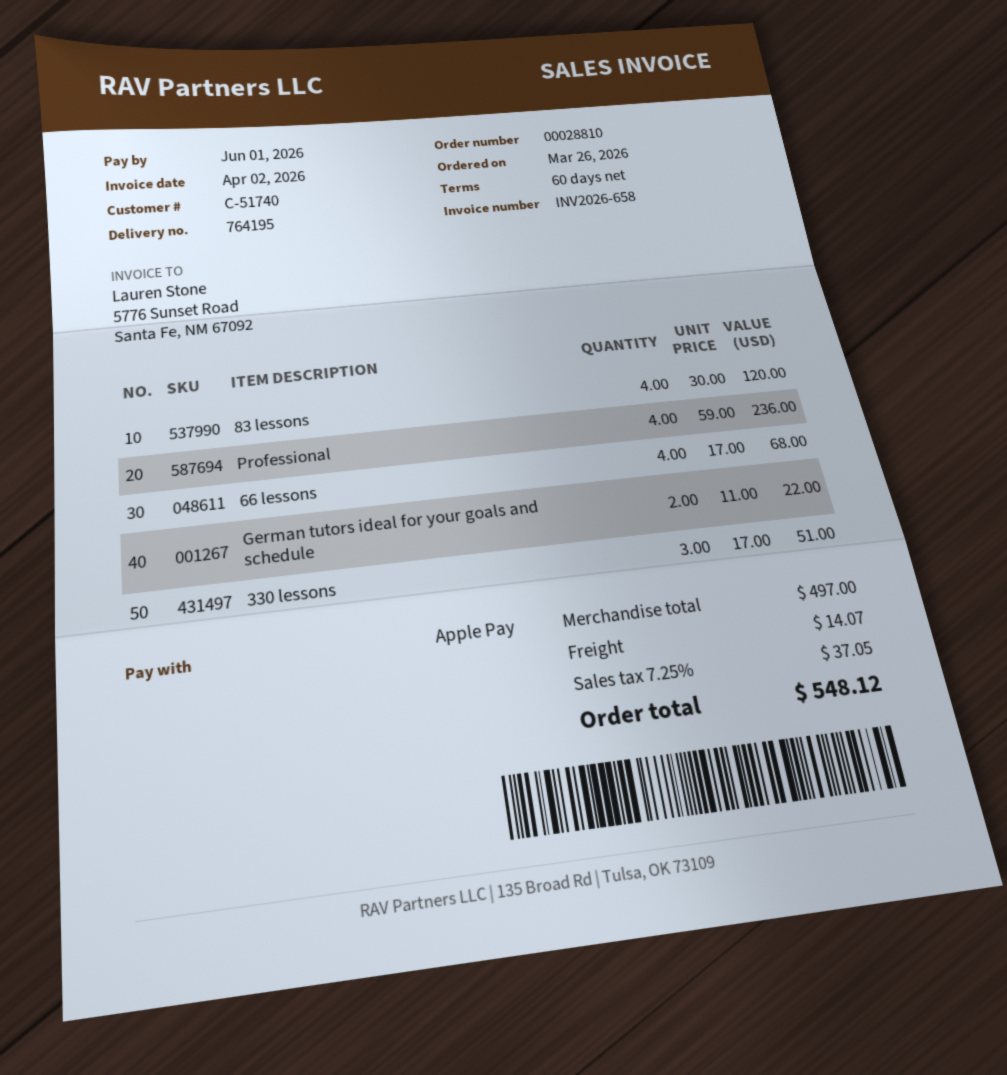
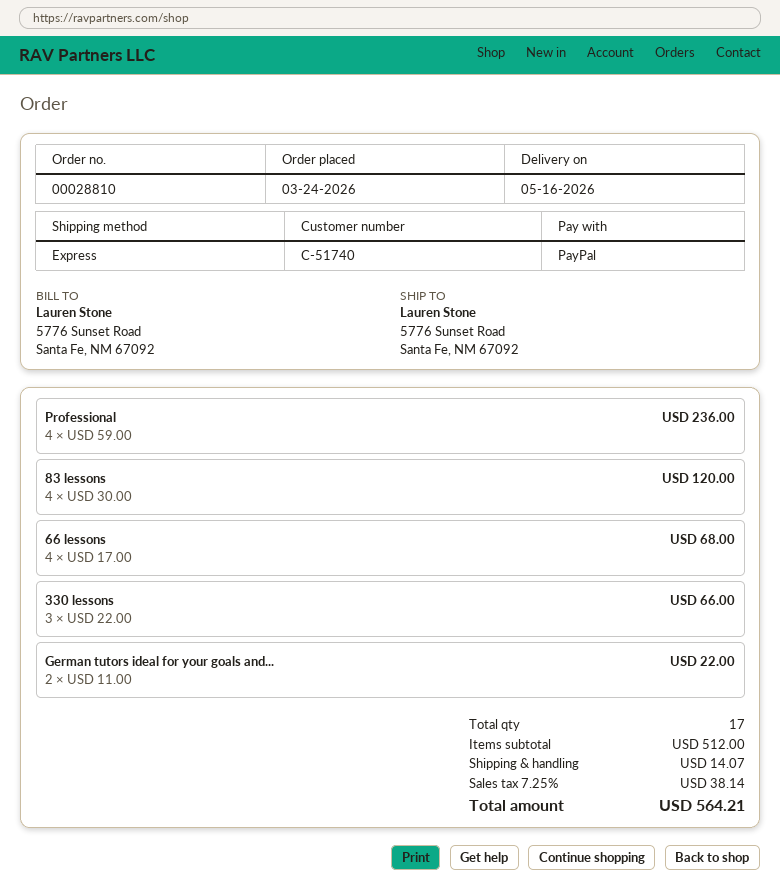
order date: 2026-03-26 -> 2026-03-24
payment method: Apple Pay -> PayPal
330 lessons: 3 x 17.00 = 51.00 -> 3 x 22.00 = 66.00
subtotal: 497.00 -> 512.00
tax: 7.25% = 37.05 -> 7.25% = 38.14
total: 548.12 -> 564.21

